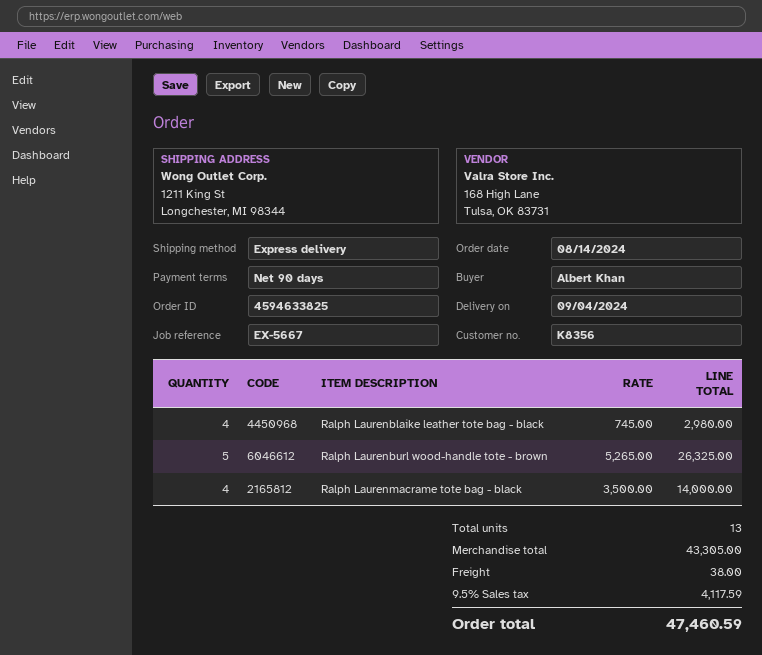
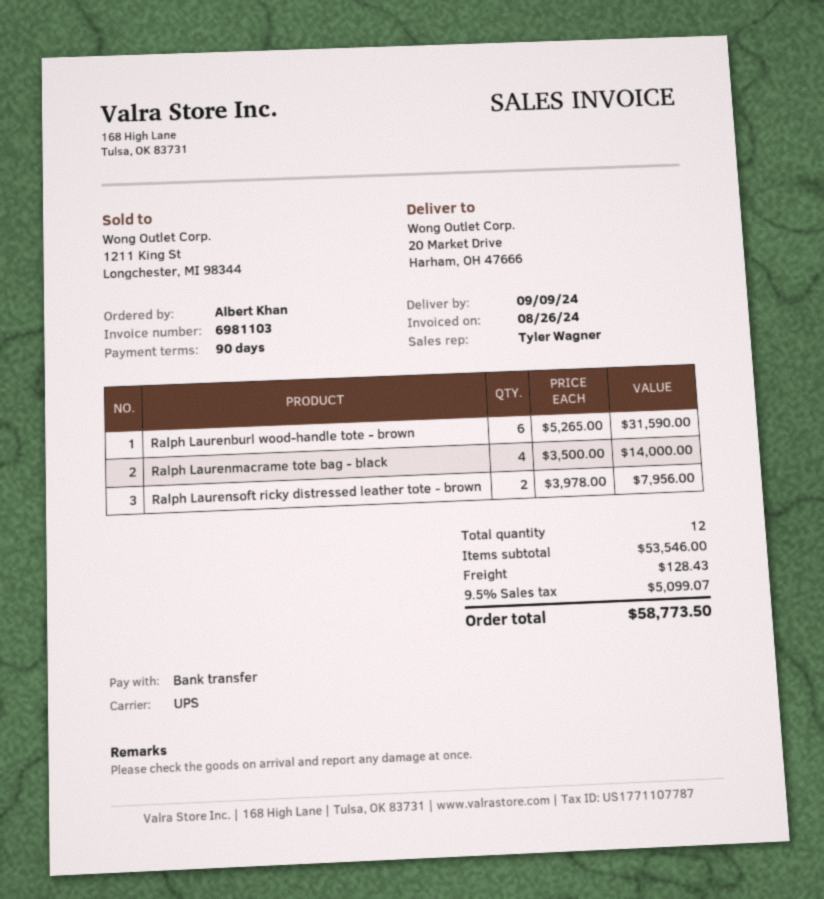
delivery date: 2024-09-04 -> 2024-09-09
shipping method: express -> UPS
ship to: 1211 King St, Longchester, MI 98344 -> 20 Market Drive, Harham, OH 47666
Ralph Laurenblaike leather tote bag - black: 4 x 745.00 = 2980.00 -> none
Ralph Laurenburl wood-handle tote - brown: 5 x 5265.00 = 26325.00 -> 6 x 5265.00 = 31590.00
Ralph Laurensoft ricky distressed leather tote - brown: none -> 2 x 3978.00 = 7956.00
total quantity: 13 -> 12
subtotal: 43305.00 -> 53546.00
shipping: 38.00 -> 128.43
tax: 9.5% = 4117.59 -> 9.5% = 5099.07
total: 47460.59 -> 58773.50

